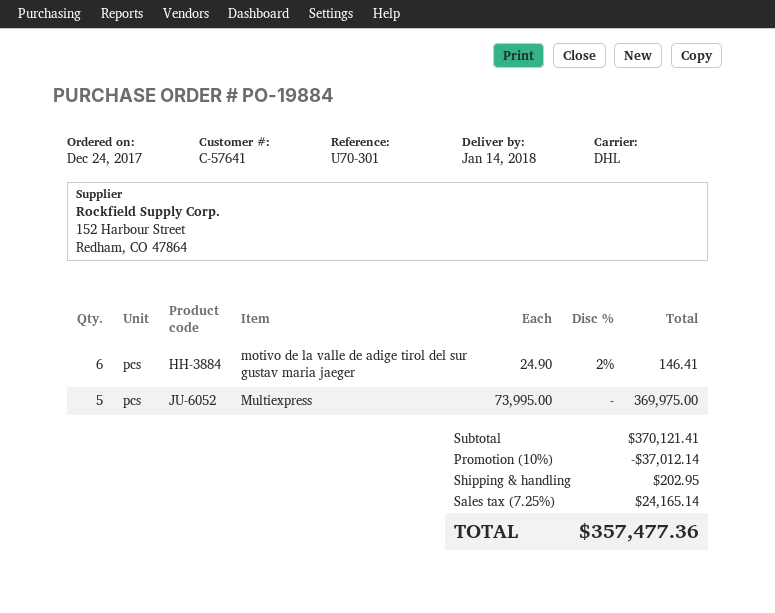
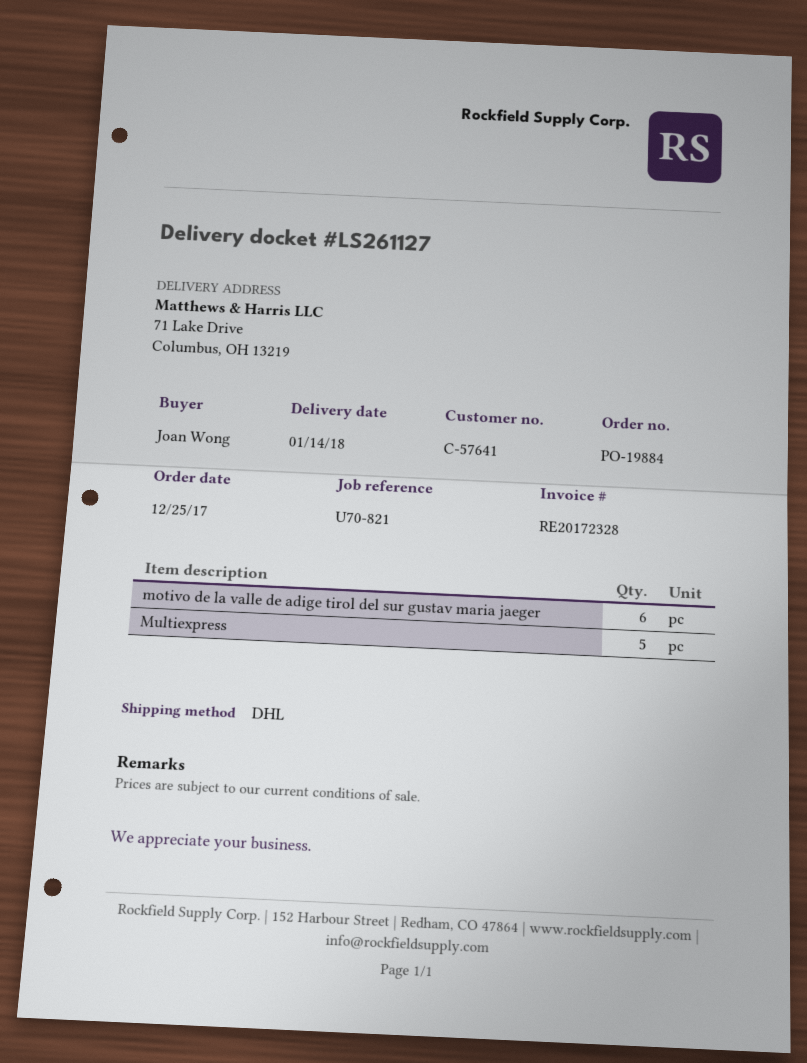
order date: 2017-12-24 -> 2017-12-25
reference: U70-301 -> U70-821

